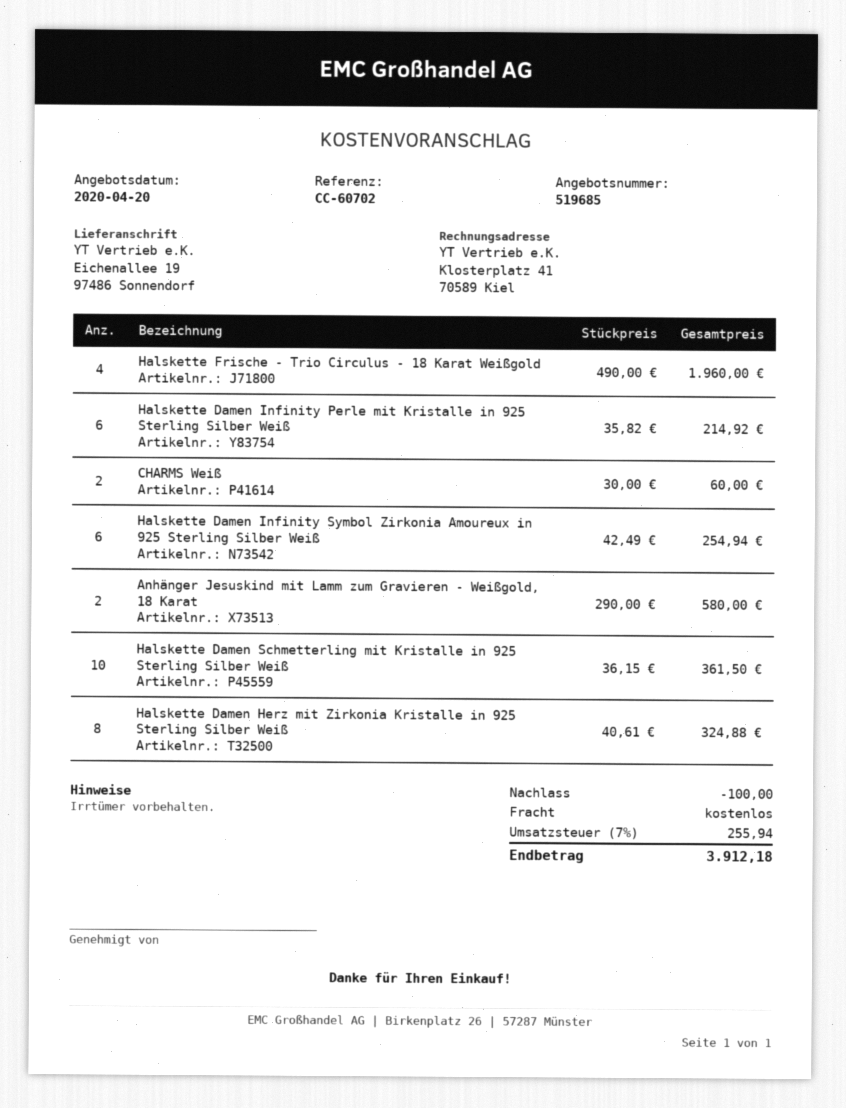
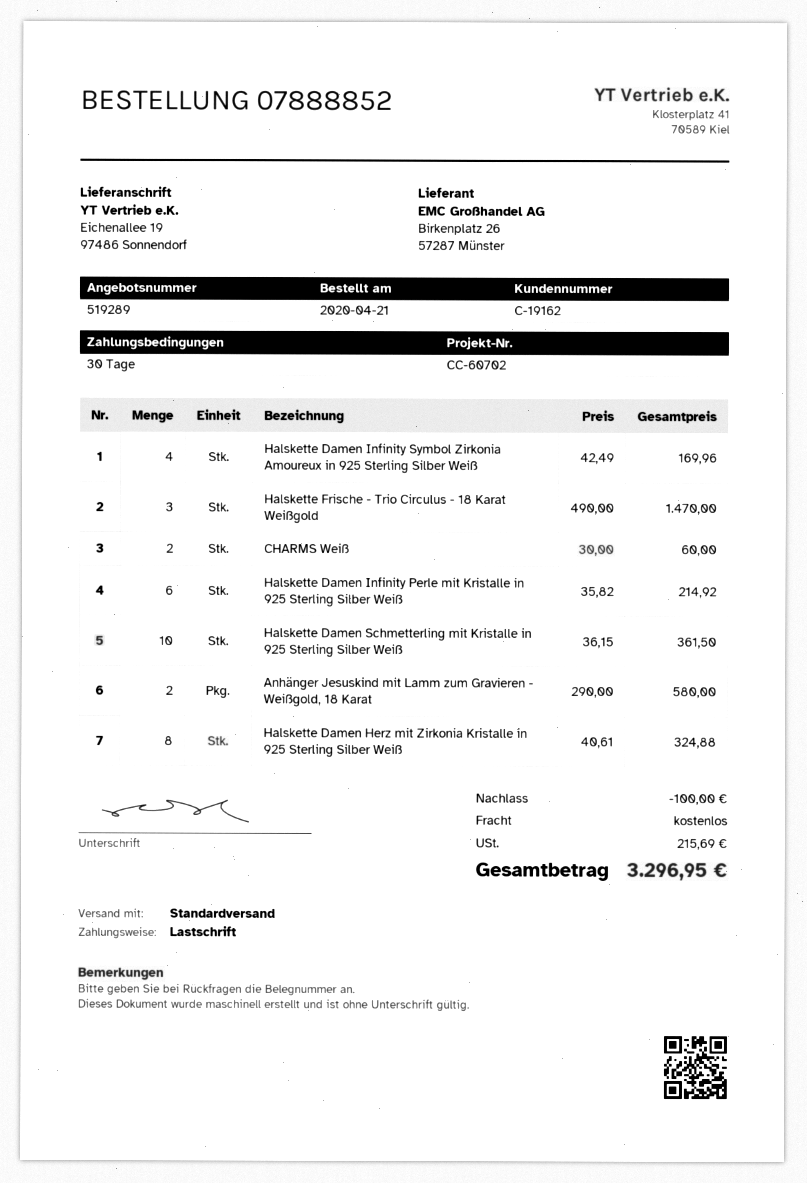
quote number: 519685 -> 519289
Halskette Frische - Trio Circulus - 18 Karat Weißgold: 4 x 490.00 = 1960.00 -> 3 x 490.00 = 1470.00
Halskette Damen Infinity Symbol Zirkonia Amoureux in 925 Sterling Silber Weiß: 6 x 42.49 = 254.94 -> 4 x 42.49 = 169.96
tax: 255.94 -> 215.69
total: 3912.18 -> 3296.95

